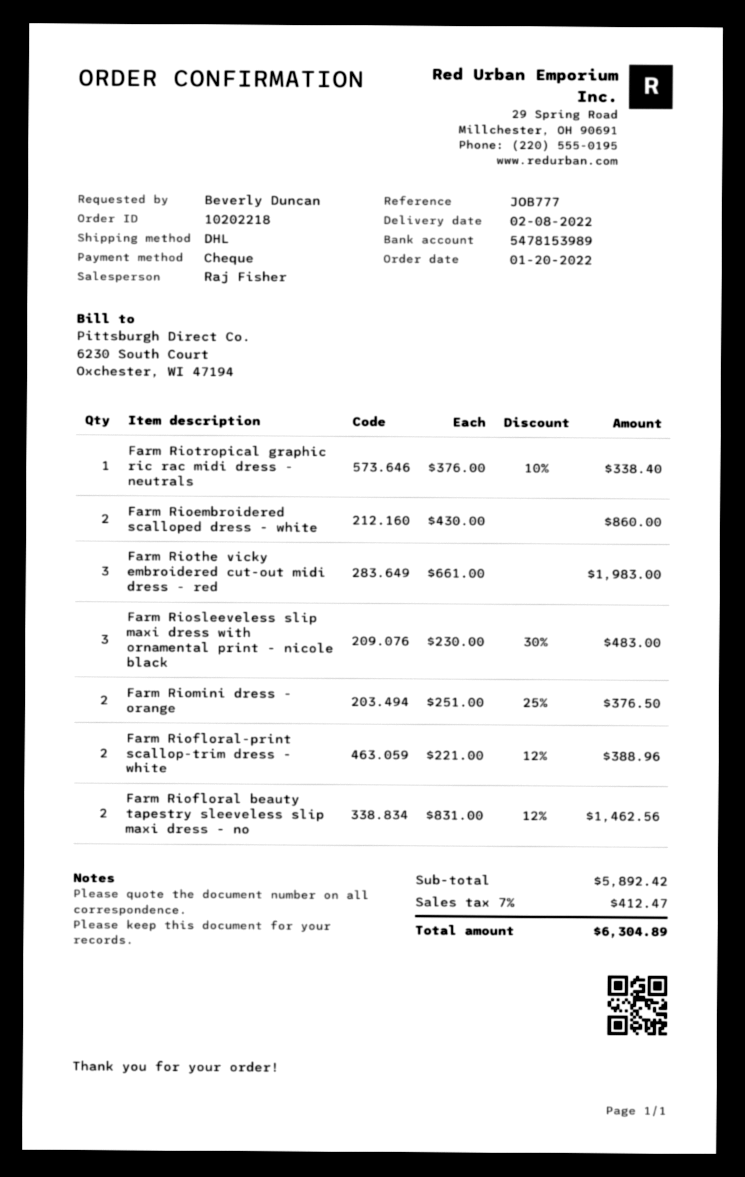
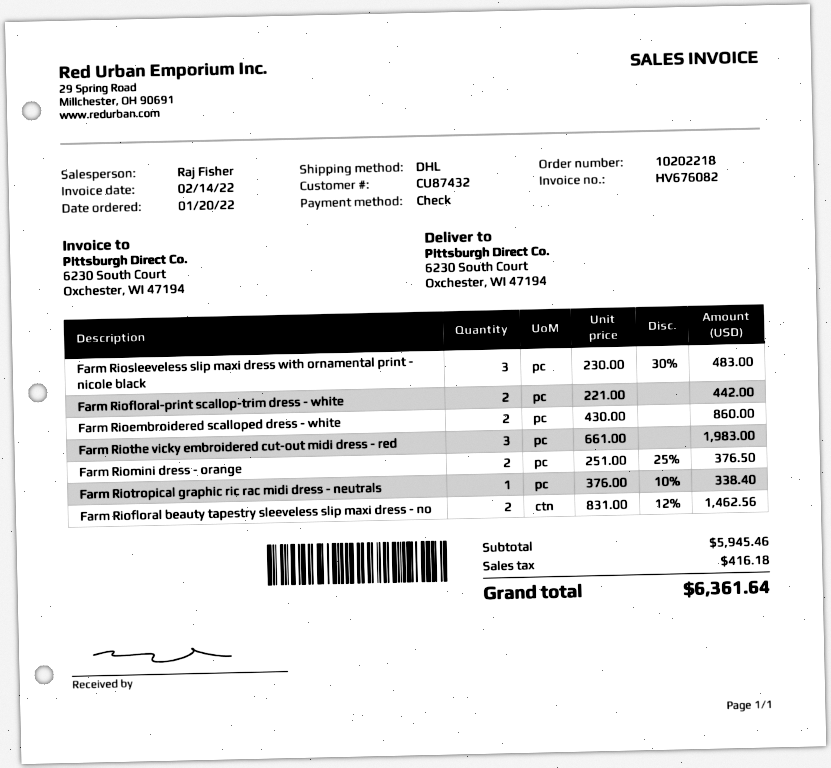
Farm Riofloral-print scallop-trim dress - white: 2 x 221.00 - 12% = 388.96 -> 2 x 221.00 = 442.00
subtotal: 5892.42 -> 5945.46
tax: 412.47 -> 416.18
total: 6304.89 -> 6361.64

